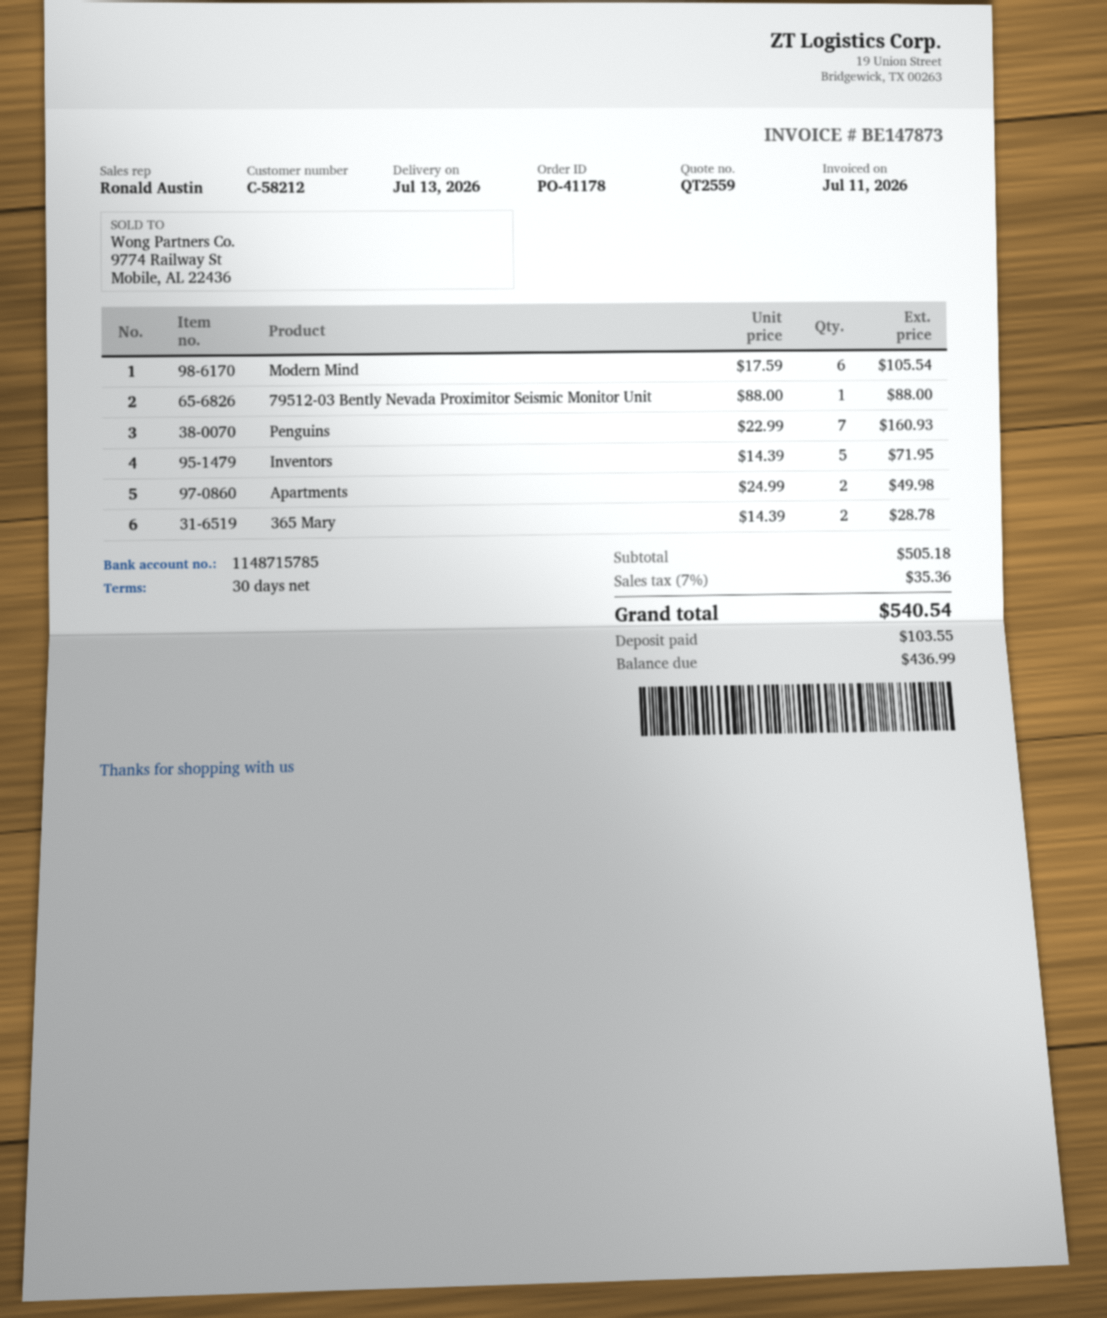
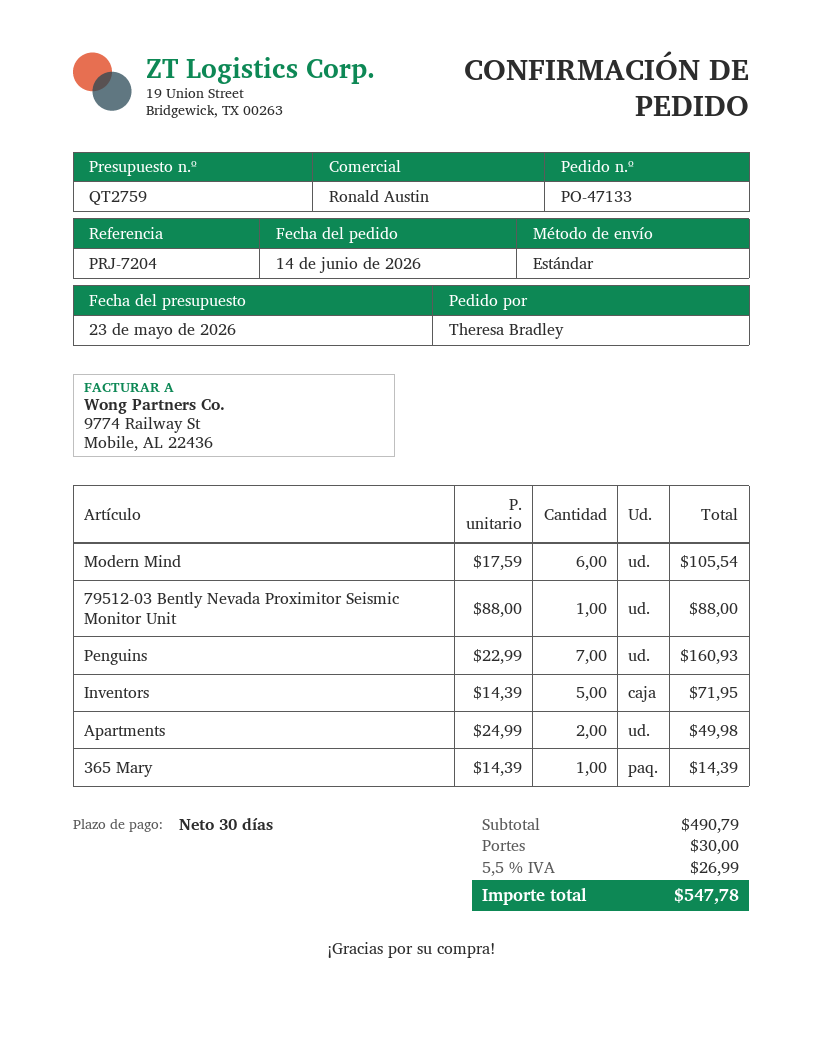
quote number: QT2559 -> QT2759
order number: PO-41178 -> PO-47133
365 Mary: 2 x 14.39 = 28.78 -> 1 x 14.39 = 14.39
subtotal: 505.18 -> 490.79
shipping: none -> 30.00
tax: 7% = 35.36 -> 5.5% = 26.99
total: 540.54 -> 547.78

